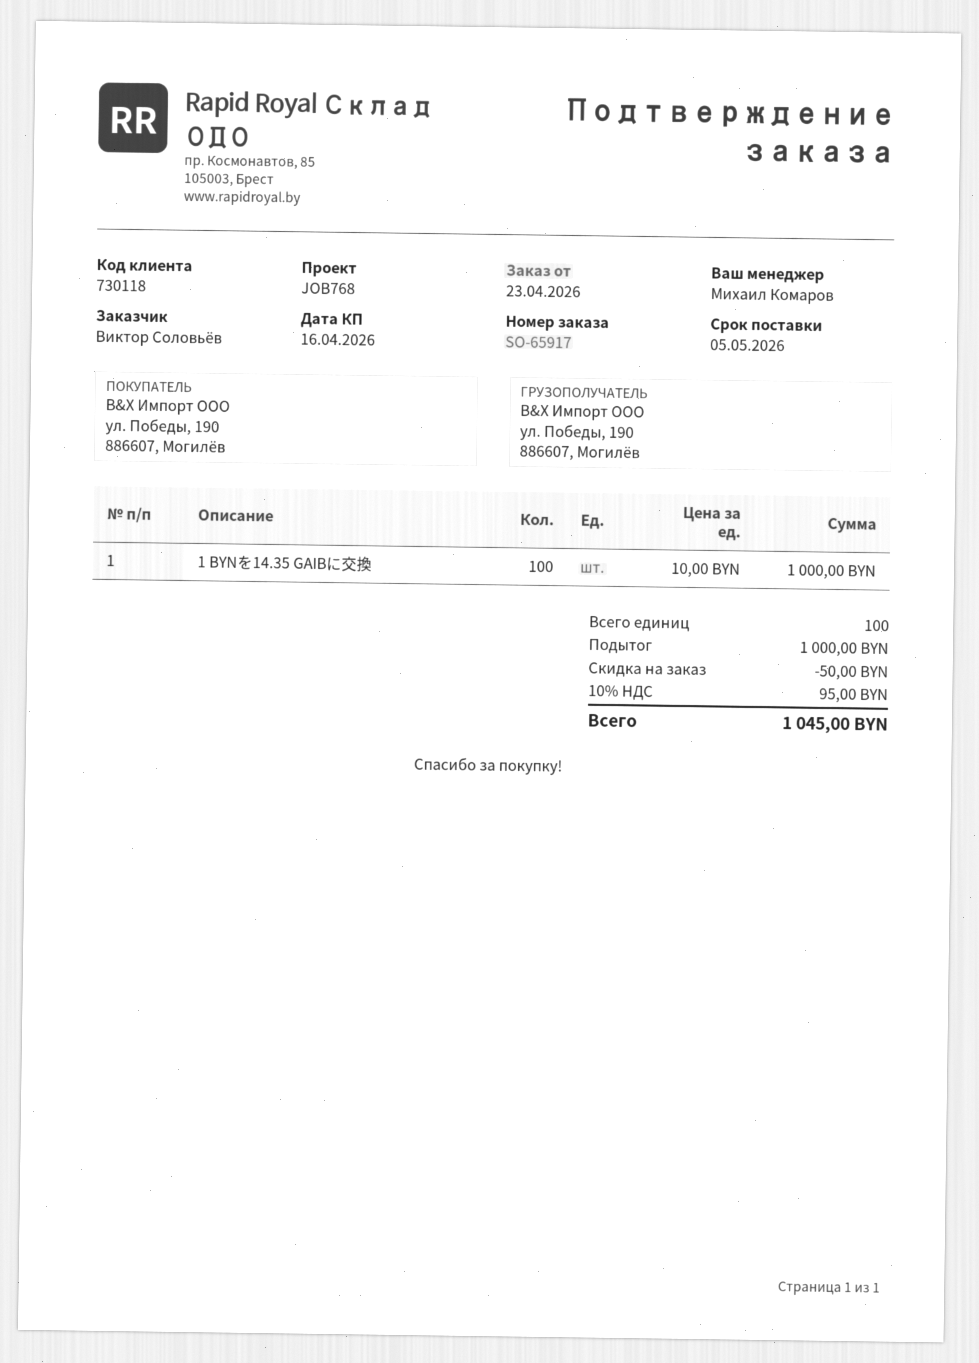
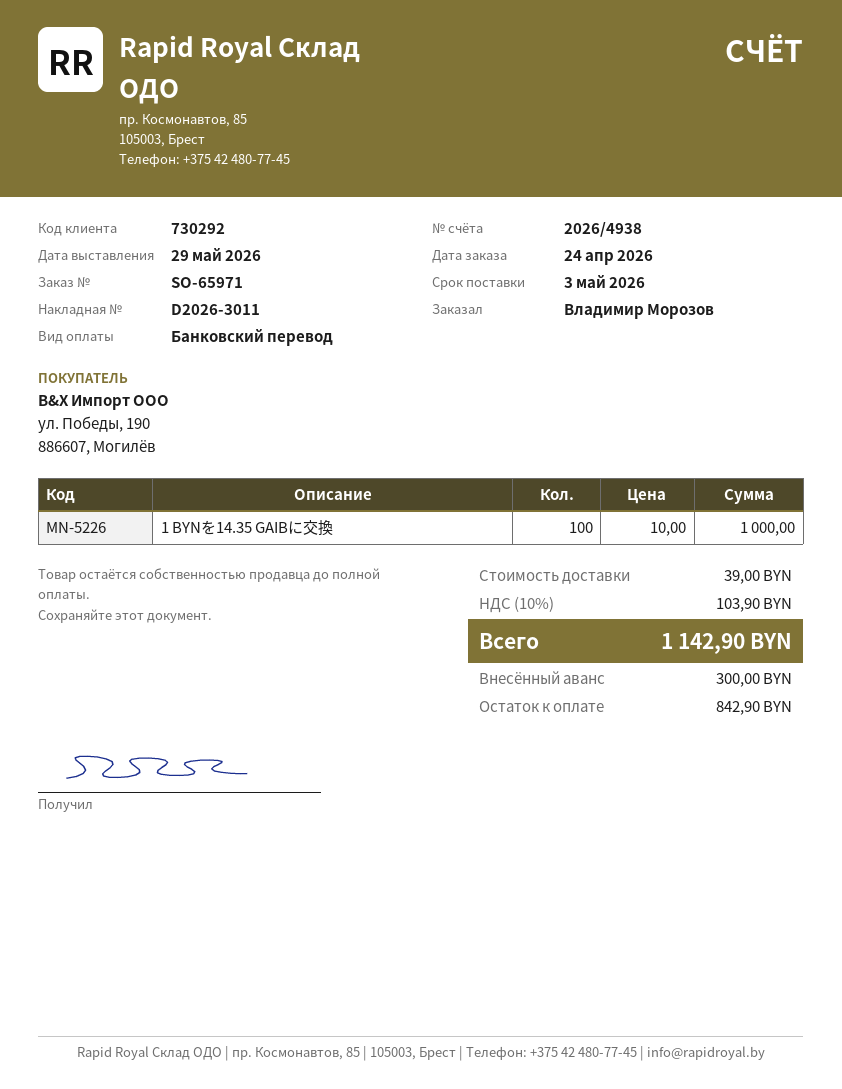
order number: SO-65917 -> SO-65971
order date: 2026-04-23 -> 2026-04-24
delivery date: 2026-05-05 -> 2026-05-03
customer number: 730118 -> 730292
ordered by: Виктор Соловьёв -> Владимир Морозов
discount: 50.00 -> none
shipping: none -> 39.00
tax: 10% = 95.00 -> 10% = 103.90
total: 1045.00 -> 1142.90

